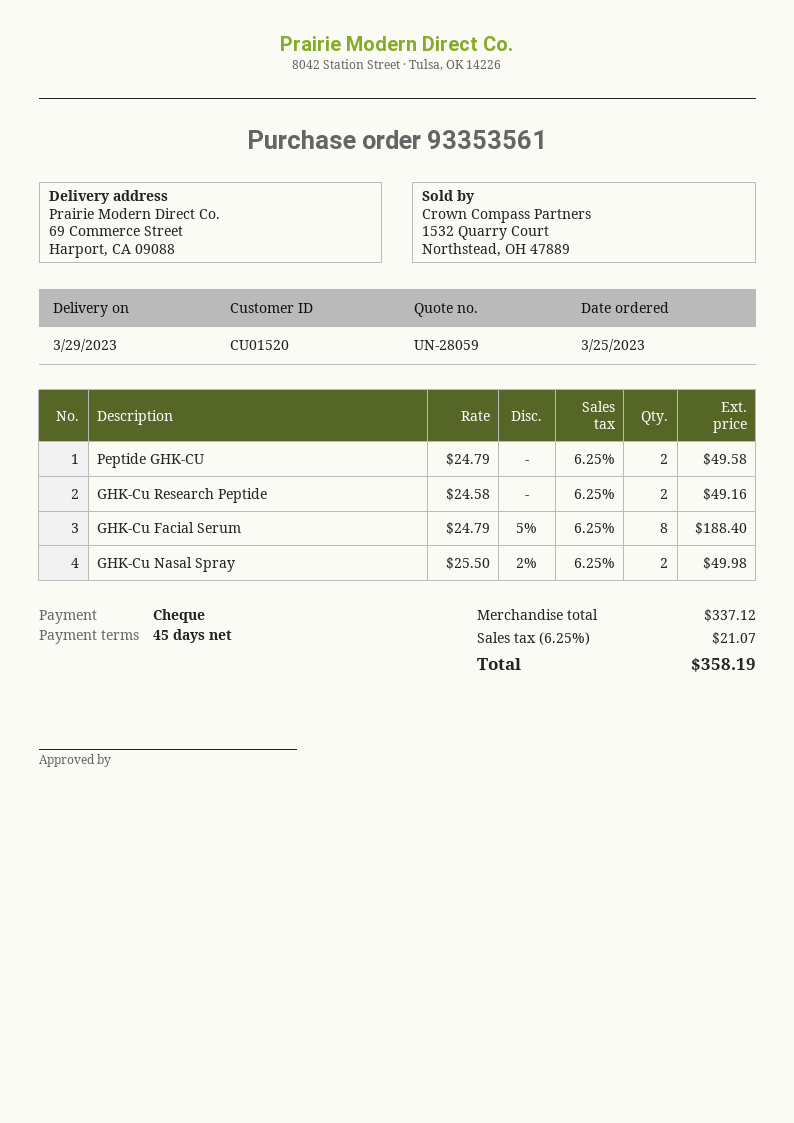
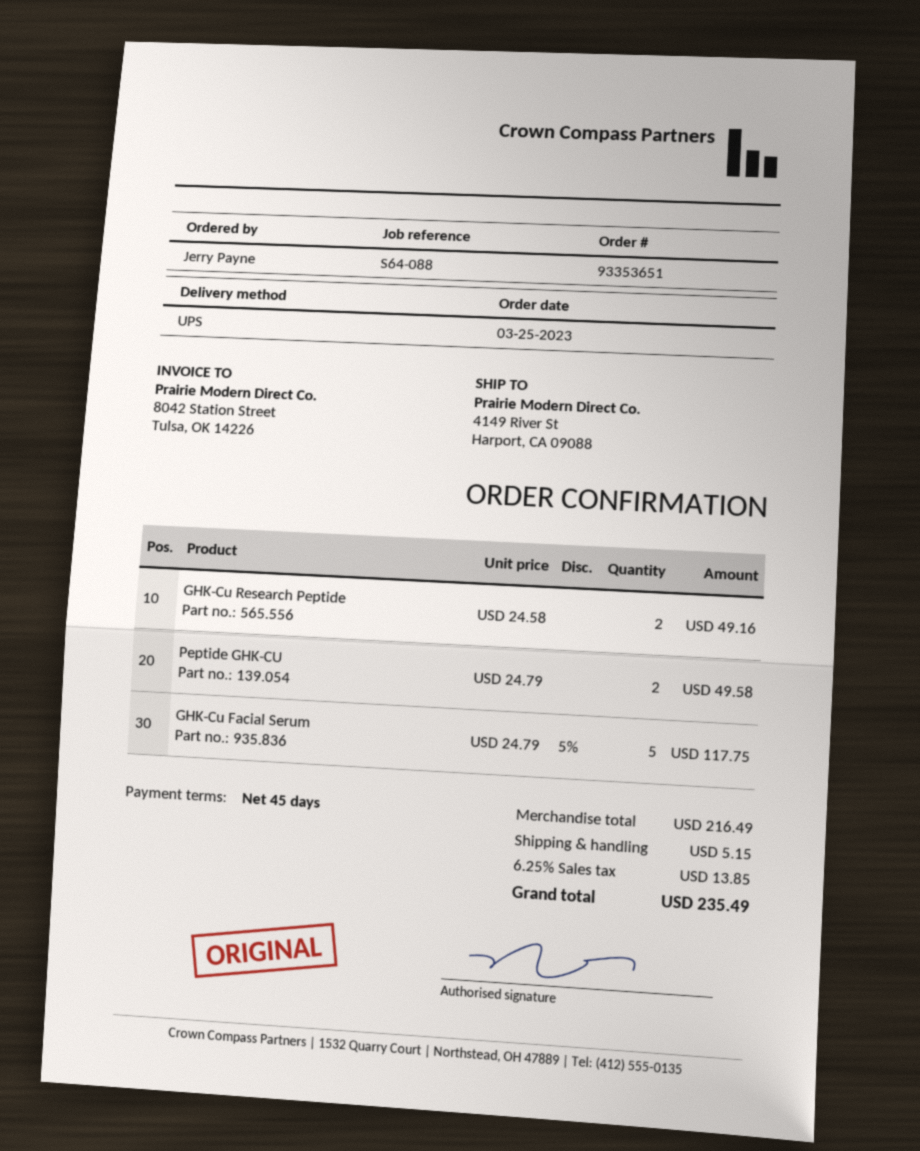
order number: 93353561 -> 93353651
ship to: 69 Commerce Street, Harport, CA 09088 -> 4149 River St, Harport, CA 09088
GHK-Cu Facial Serum: 8 x 24.79 - 5% = 188.40 -> 5 x 24.79 - 5% = 117.75
GHK-Cu Nasal Spray: 2 x 25.50 - 2% = 49.98 -> none
subtotal: 337.12 -> 216.49
shipping: none -> 5.15
tax: 6.25% = 21.07 -> 6.25% = 13.85
total: 358.19 -> 235.49

